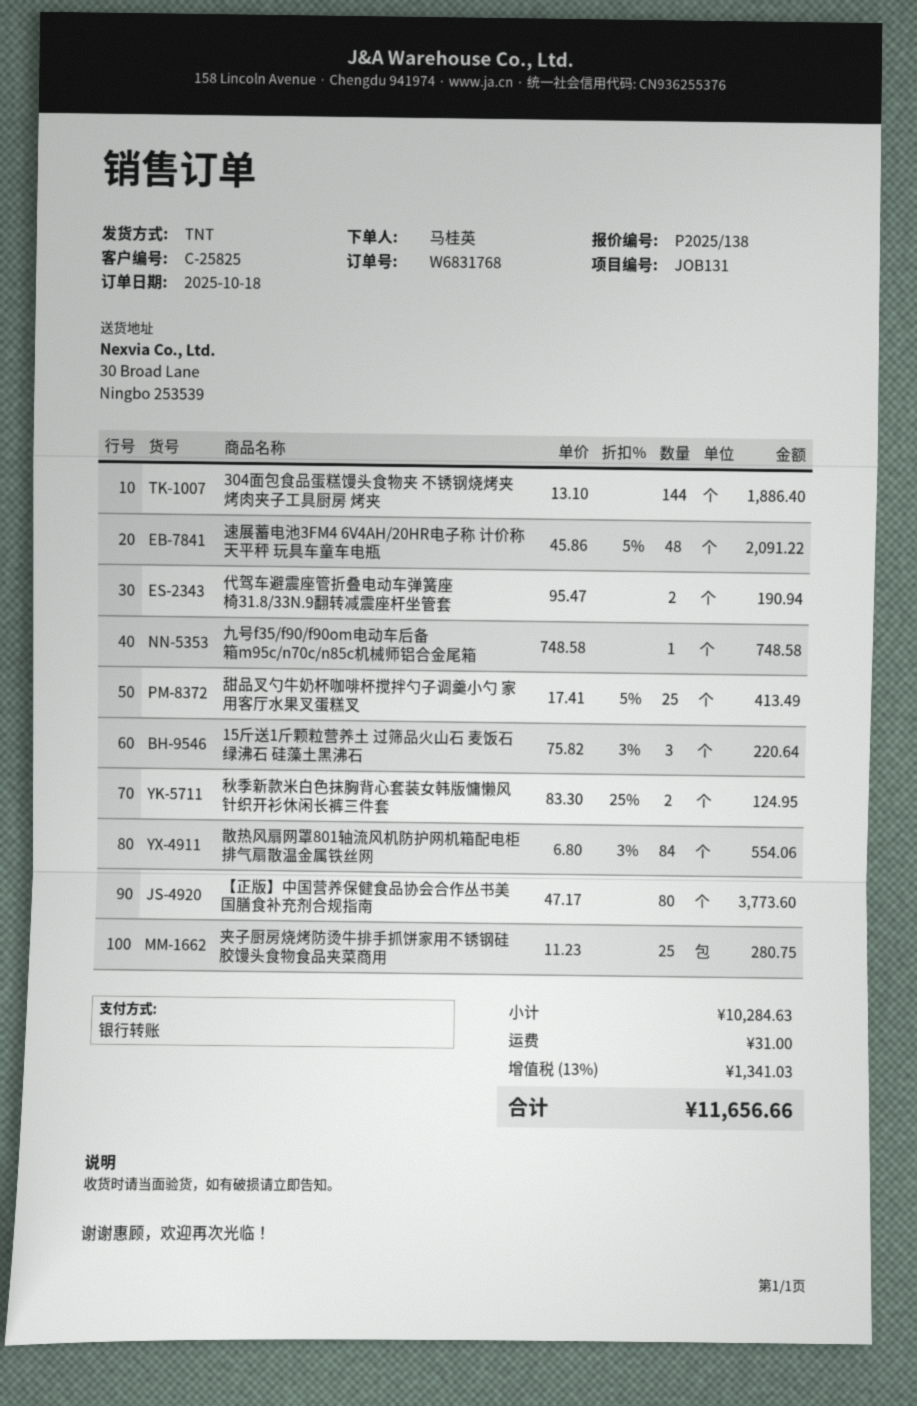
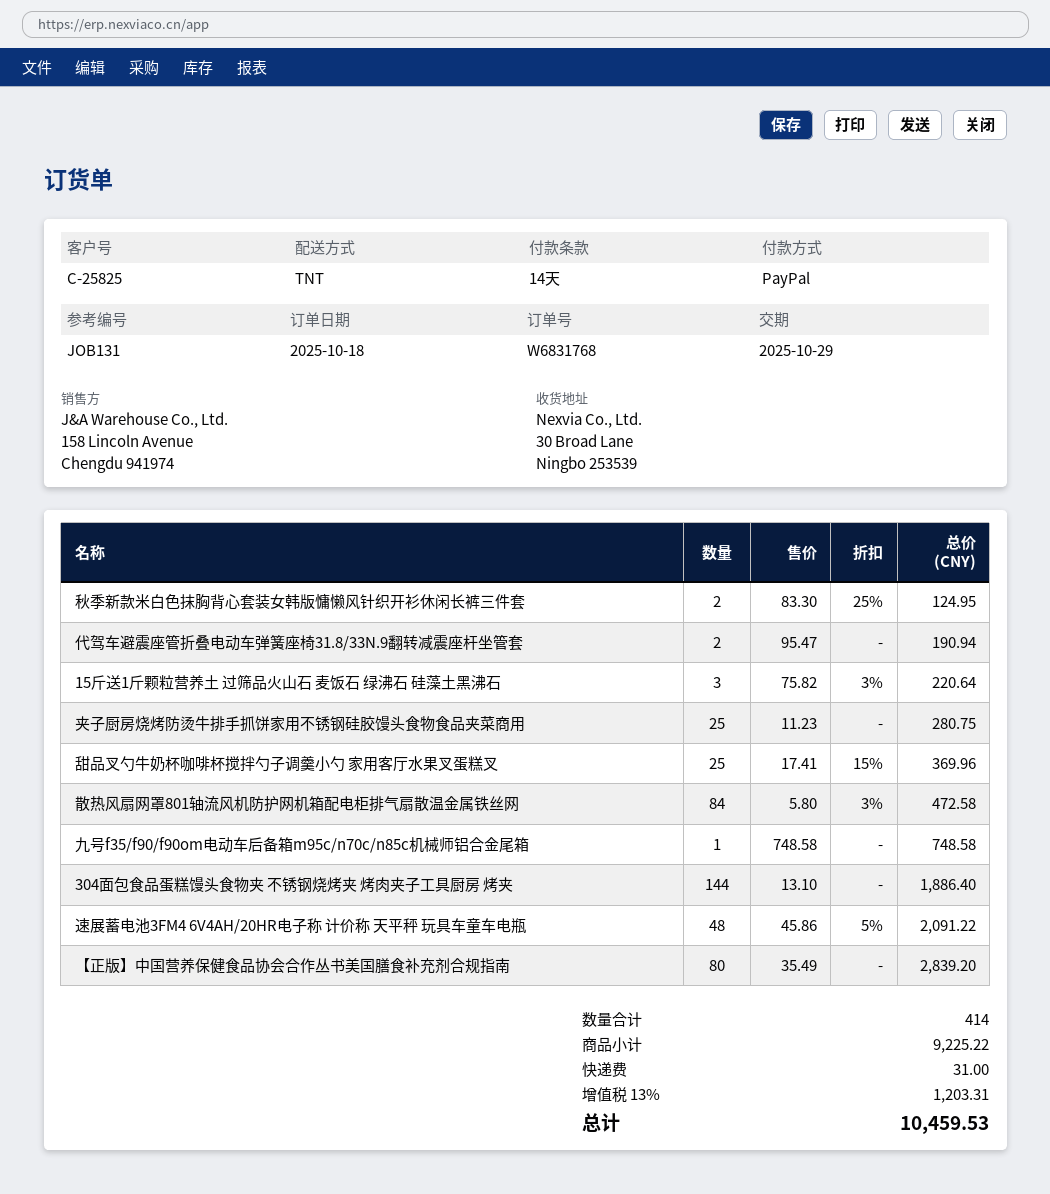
payment method: bank transfer -> PayPal
甜品叉勺牛奶杯咖啡杯搅拌勺子调羹小勺 家用客厅水果叉蛋糕叉: 25 x 17.41 - 5% = 413.49 -> 25 x 17.41 - 15% = 369.96
散热风扇网罩801轴流风机防护网机箱配电柜排气扇散温金属铁丝网: 84 x 6.80 - 3% = 554.06 -> 84 x 5.80 - 3% = 472.58
【正版】中国营养保健食品协会合作丛书美国膳食补充剂合规指南: 80 x 47.17 = 3773.60 -> 80 x 35.49 = 2839.20
subtotal: 10284.63 -> 9225.22
tax: 13% = 1341.03 -> 13% = 1203.31
total: 11656.66 -> 10459.53

